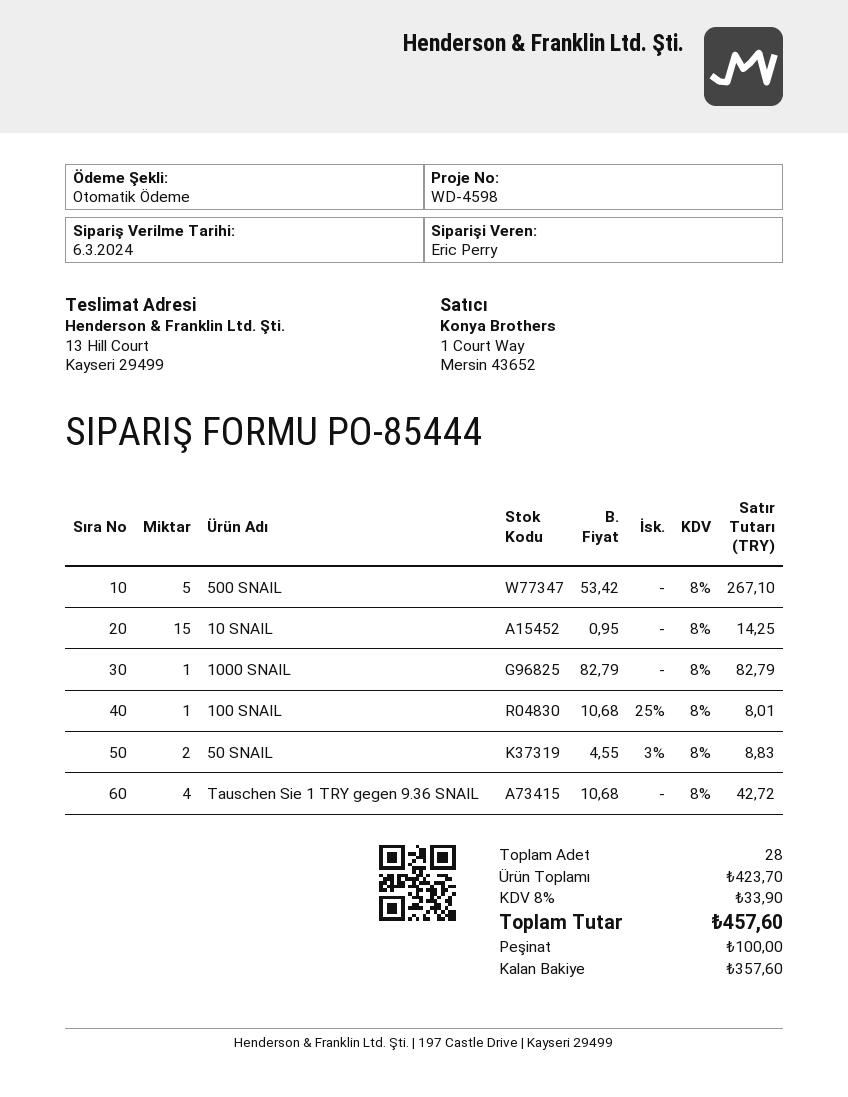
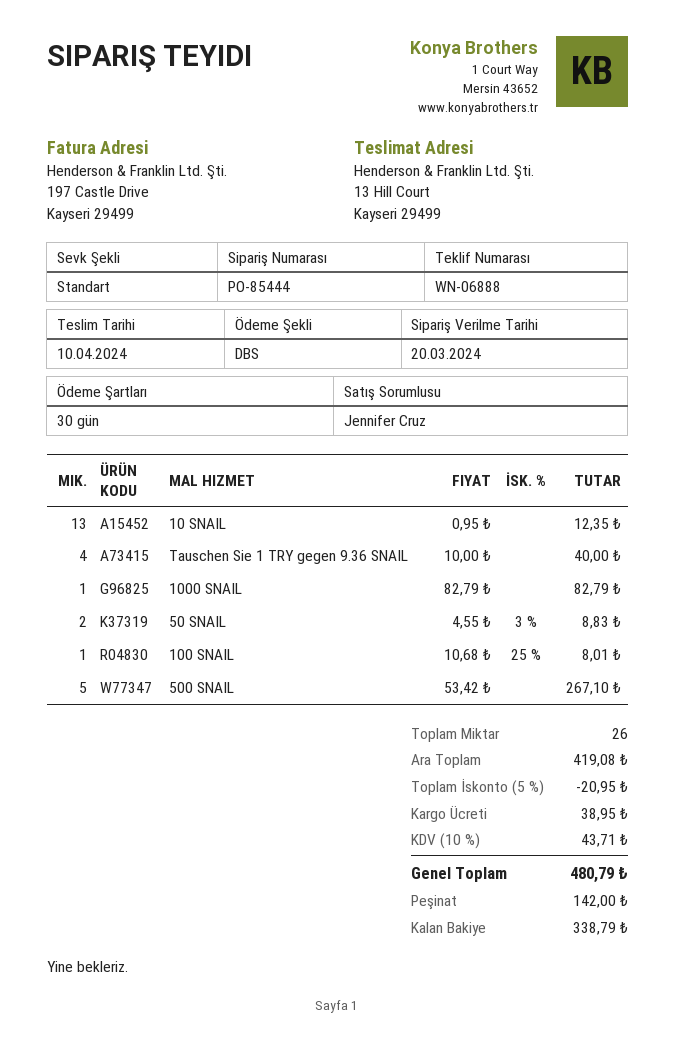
order date: 2024-03-06 -> 2024-03-20
10 SNAIL: 15 x 0.95 = 14.25 -> 13 x 0.95 = 12.35
Tauschen Sie 1 TRY gegen 9.36 SNAIL: 4 x 10.68 = 42.72 -> 4 x 10.00 = 40.00
total quantity: 28 -> 26
subtotal: 423.70 -> 419.08
discount: none -> 5% = 20.95
shipping: none -> 38.95
tax: 8% = 33.90 -> 10% = 43.71
total: 457.60 -> 480.79
deposit: 100.00 -> 142.00
balance: 357.60 -> 338.79

